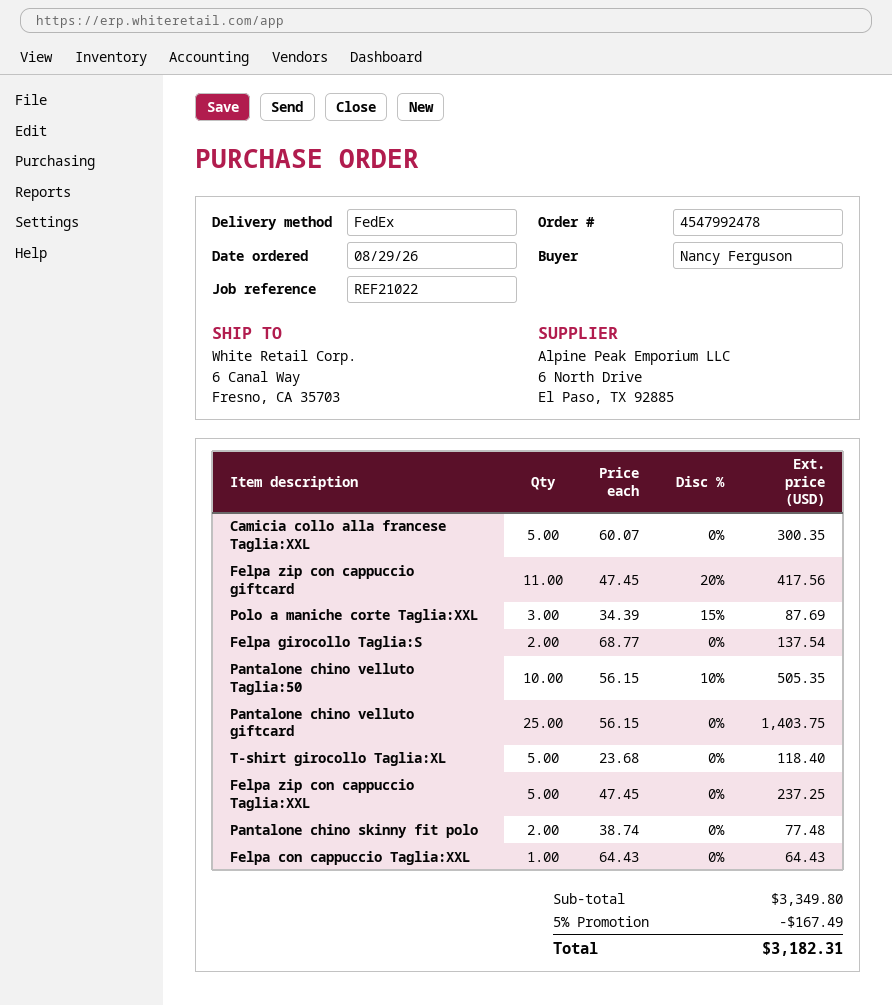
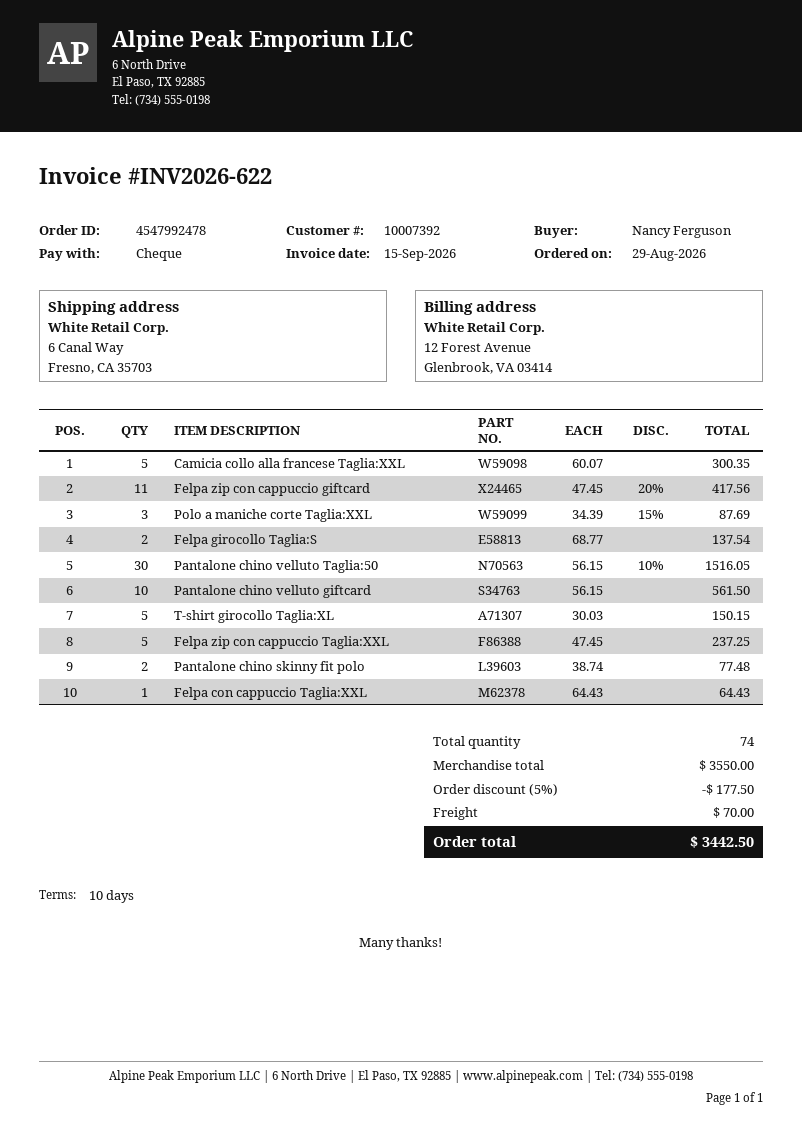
Pantalone chino velluto Taglia:50: 10 x 56.15 - 10% = 505.35 -> 30 x 56.15 - 10% = 1516.05
Pantalone chino velluto giftcard: 25 x 56.15 = 1403.75 -> 10 x 56.15 = 561.50
T-shirt girocollo Taglia:XL: 5 x 23.68 = 118.40 -> 5 x 30.03 = 150.15
subtotal: 3349.80 -> 3550.00
discount: 5% = 167.49 -> 5% = 177.50
shipping: none -> 70.00
total: 3182.31 -> 3442.50

